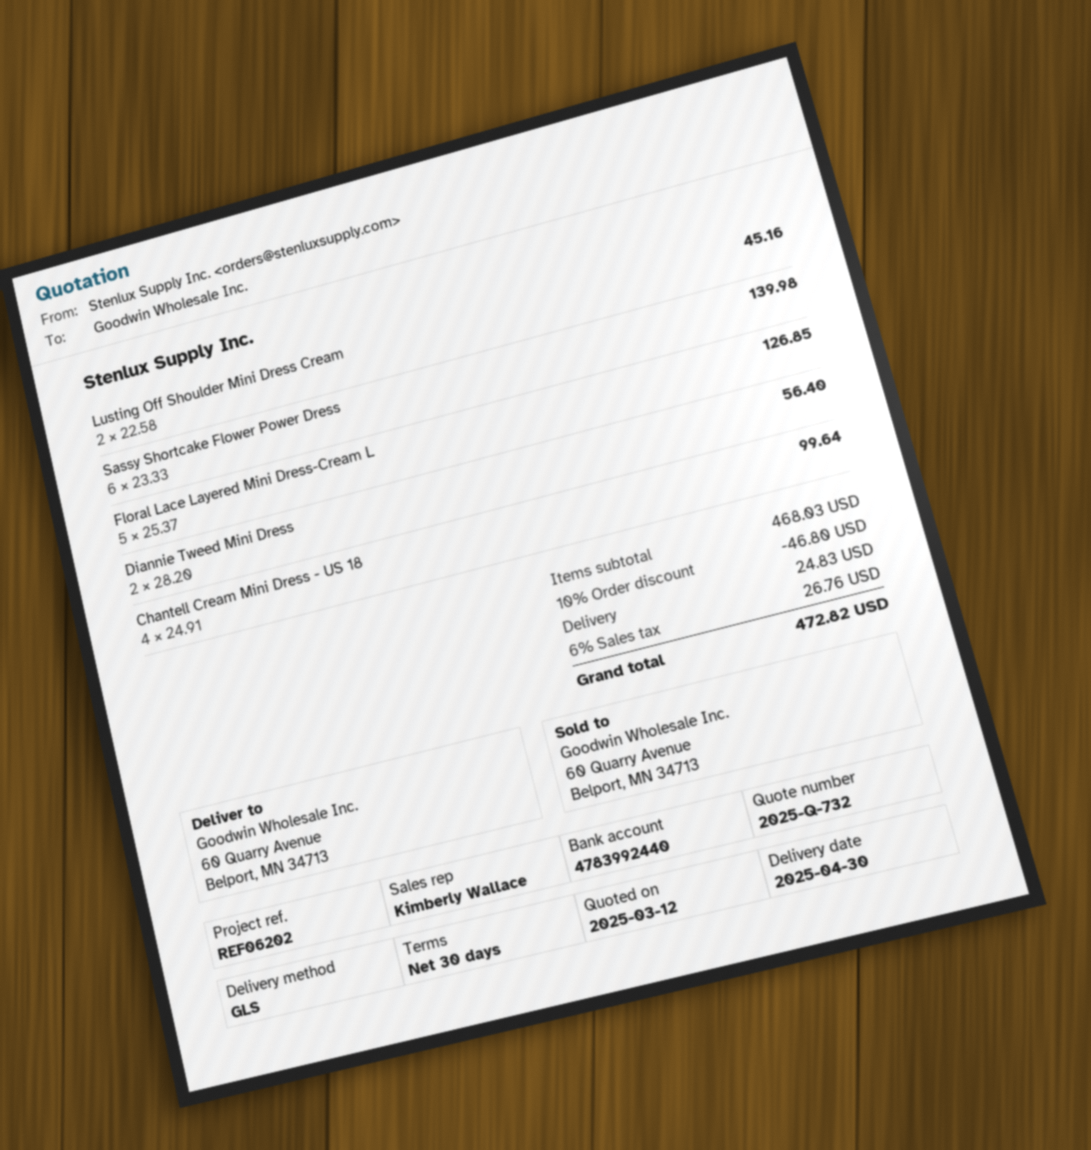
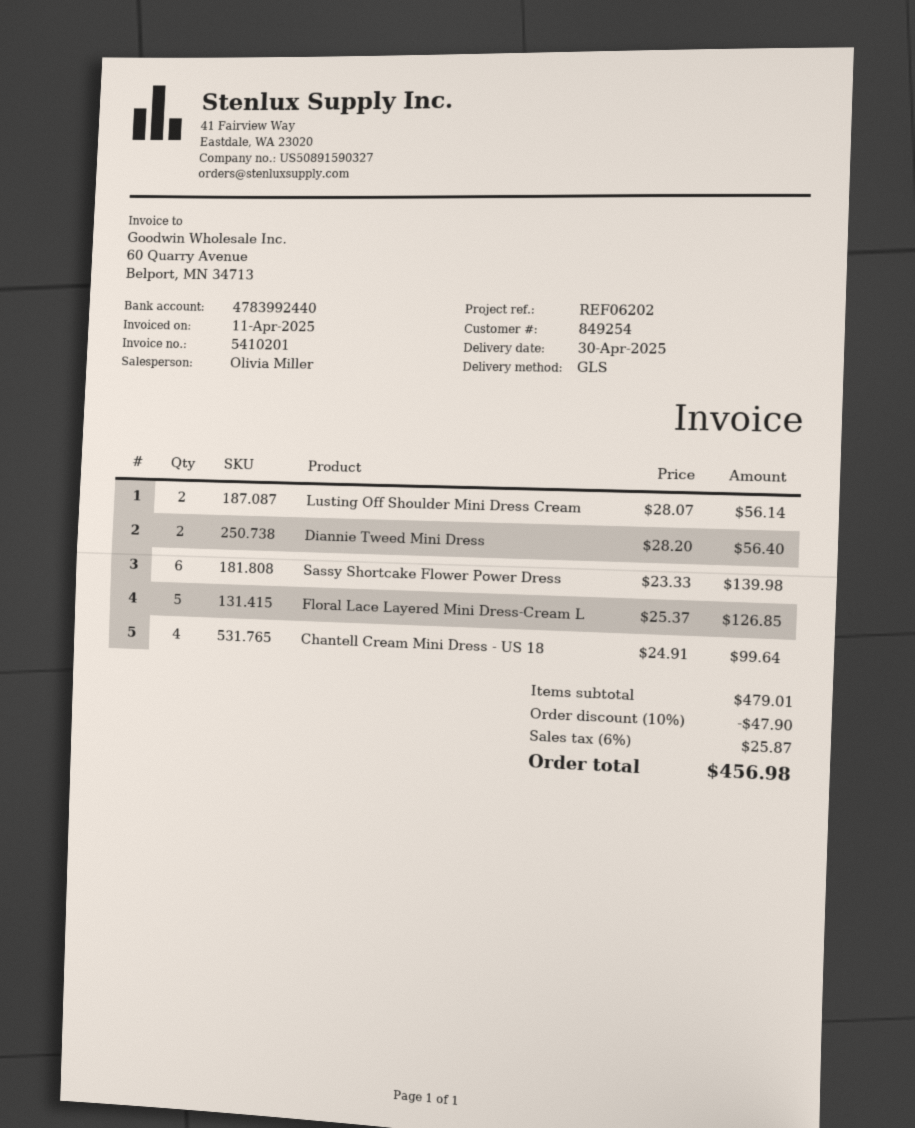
sales rep: Kimberly Wallace -> Olivia Miller
Lusting Off Shoulder Mini Dress Cream: 2 x 22.58 = 45.16 -> 2 x 28.07 = 56.14
subtotal: 468.03 -> 479.01
discount: 10% = 46.80 -> 10% = 47.90
shipping: 24.83 -> none
tax: 6% = 26.76 -> 6% = 25.87
total: 472.82 -> 456.98

